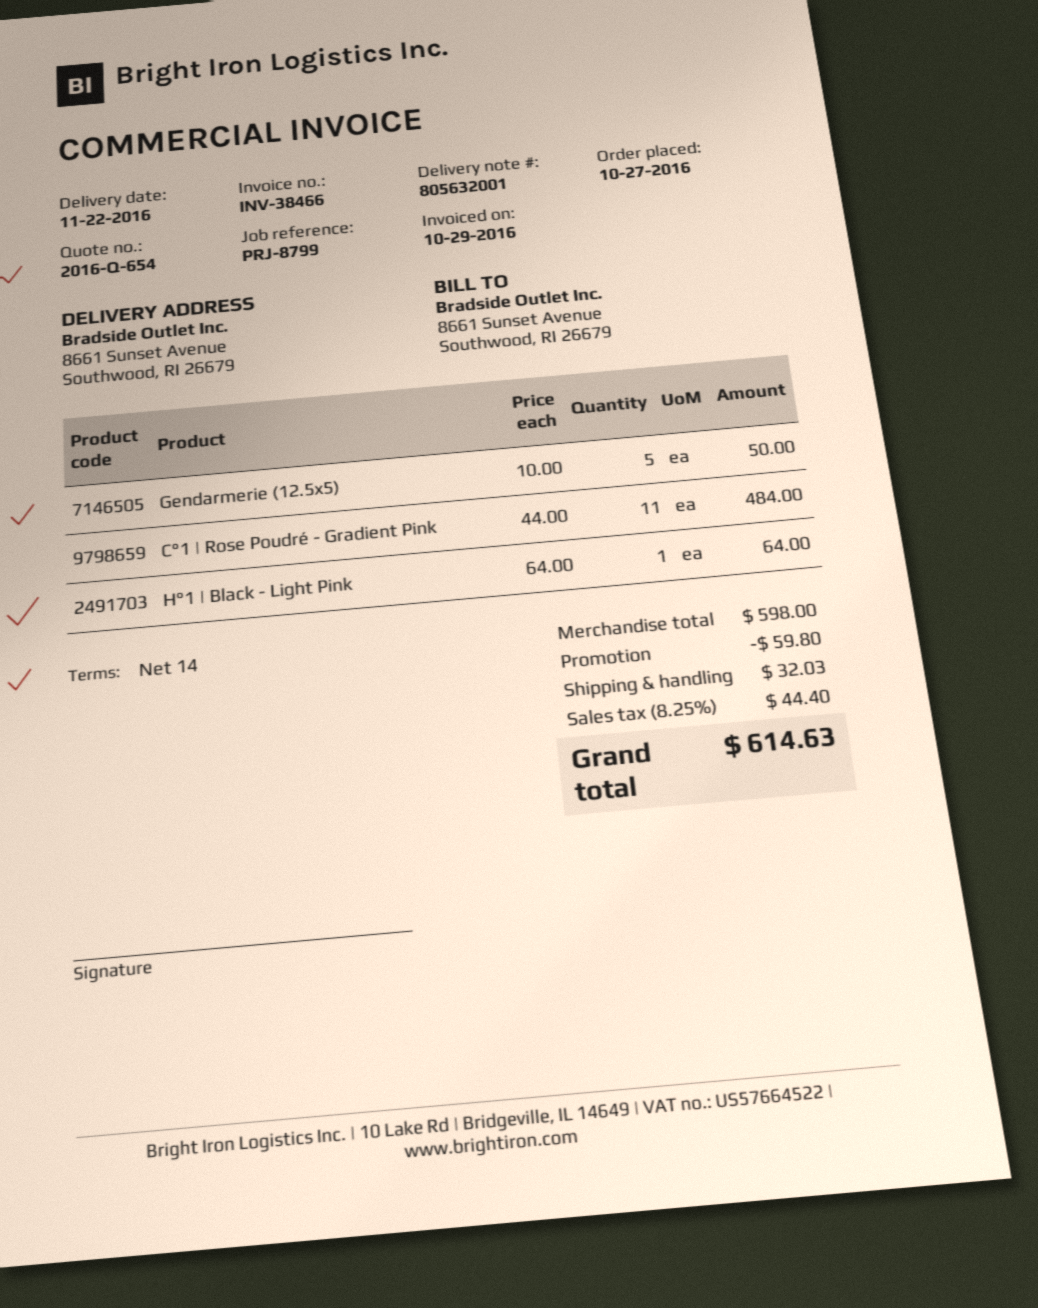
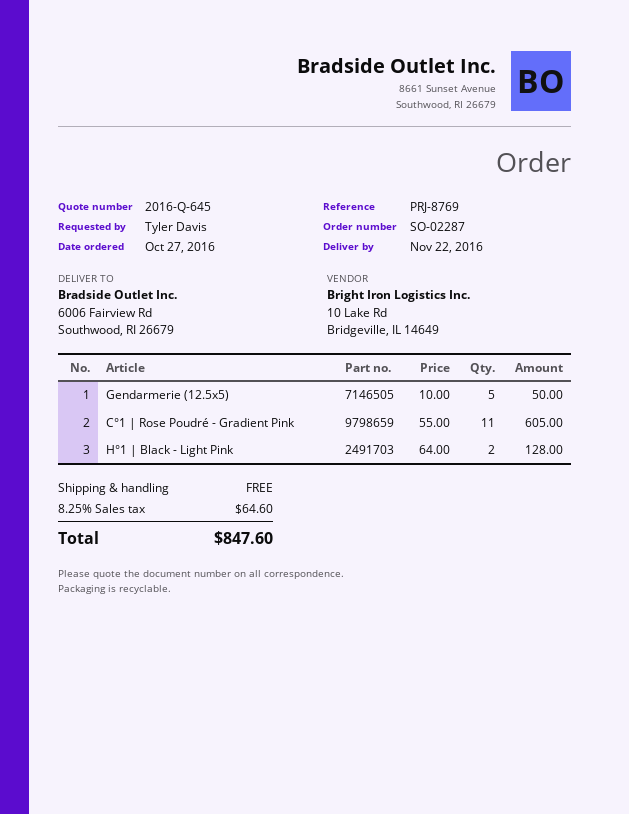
quote number: 2016-Q-654 -> 2016-Q-645
reference: PRJ-8799 -> PRJ-8769
ship to: 8661 Sunset Avenue, Southwood, RI 26679 -> 6006 Fairview Rd, Southwood, RI 26679
C°1 | Rose Poudré - Gradient Pink: 11 x 44.00 = 484.00 -> 11 x 55.00 = 605.00
H°1 | Black - Light Pink: 1 x 64.00 = 64.00 -> 2 x 64.00 = 128.00
discount: 59.80 -> none
shipping: 32.03 -> 0.00
tax: 8.25% = 44.40 -> 8.25% = 64.60
total: 614.63 -> 847.60

